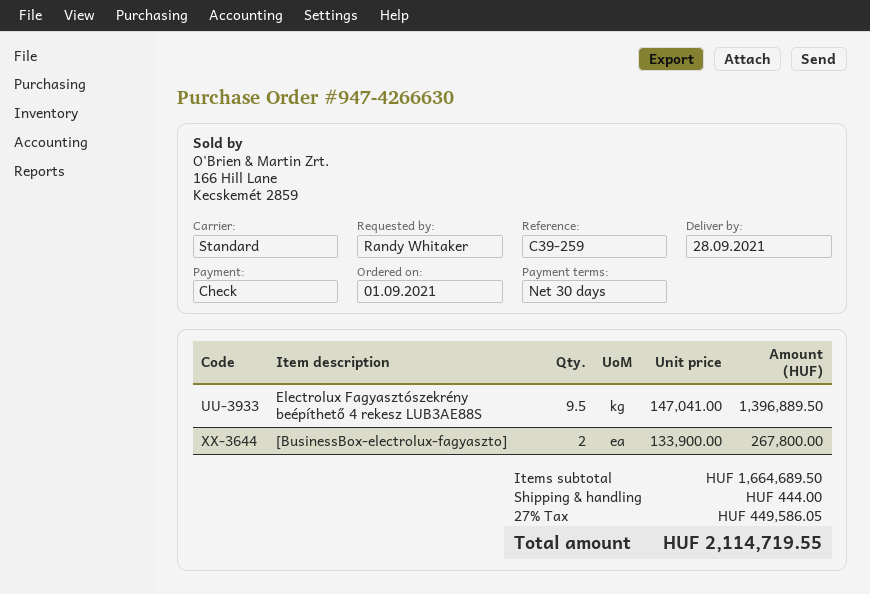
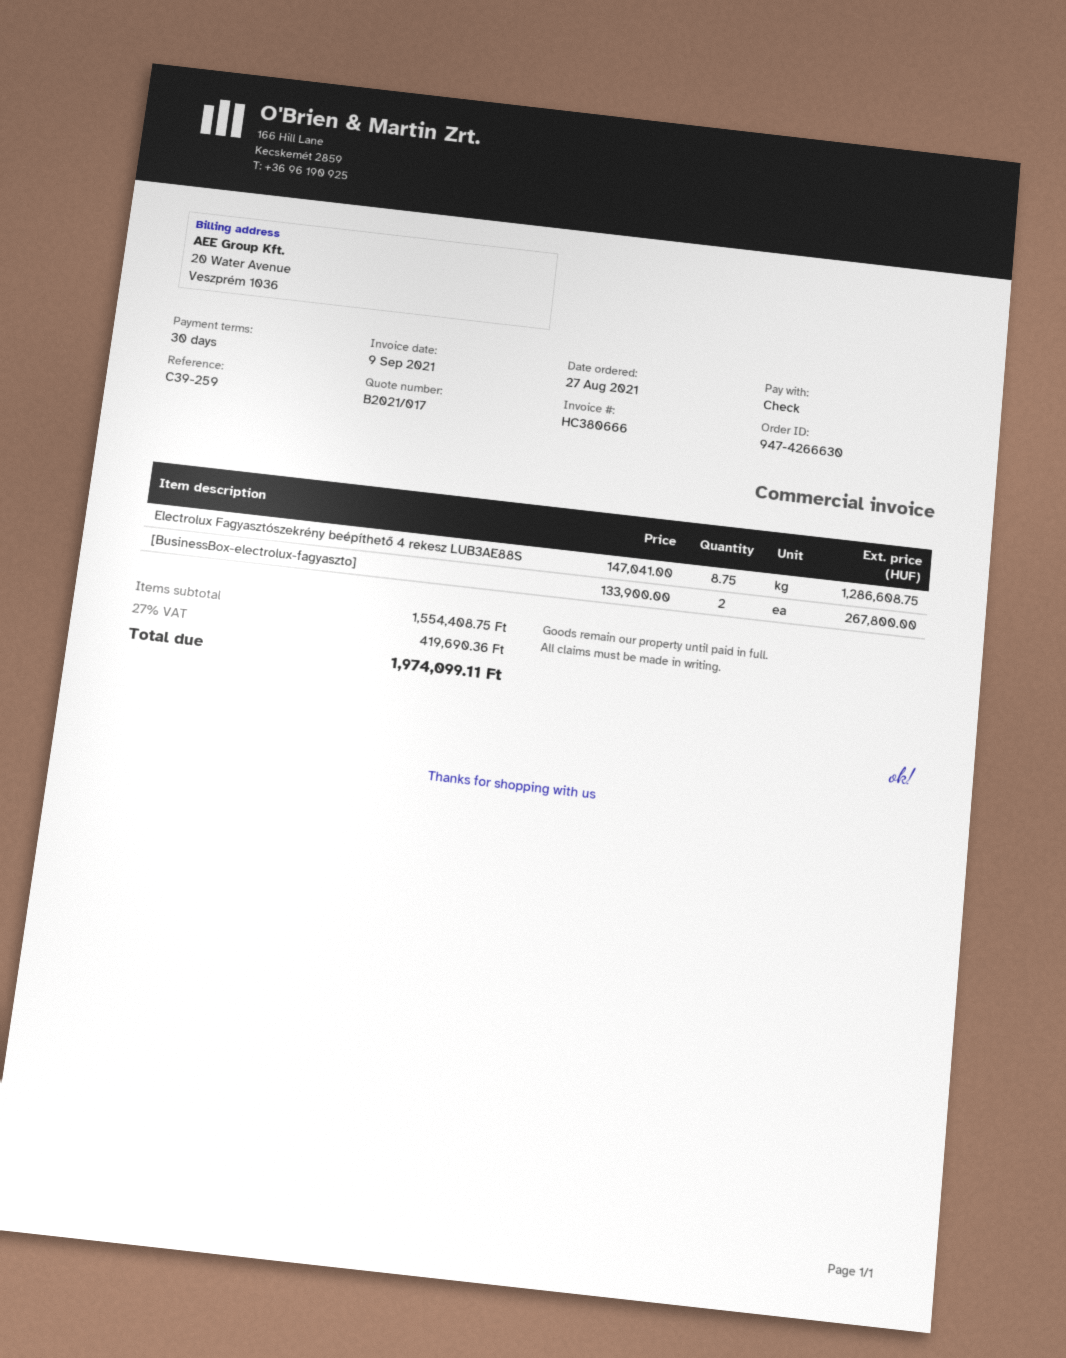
order date: 2021-09-01 -> 2021-08-27
Electrolux Fagyasztószekrény beépíthető 4 rekesz LUB3AE88S: 9.5 x 147041.00 = 1396889.50 -> 8.75 x 147041.00 = 1286608.75
subtotal: 1664689.50 -> 1554408.75
shipping: 444.00 -> none
tax: 27% = 449586.05 -> 27% = 419690.36
total: 2114719.55 -> 1974099.11

